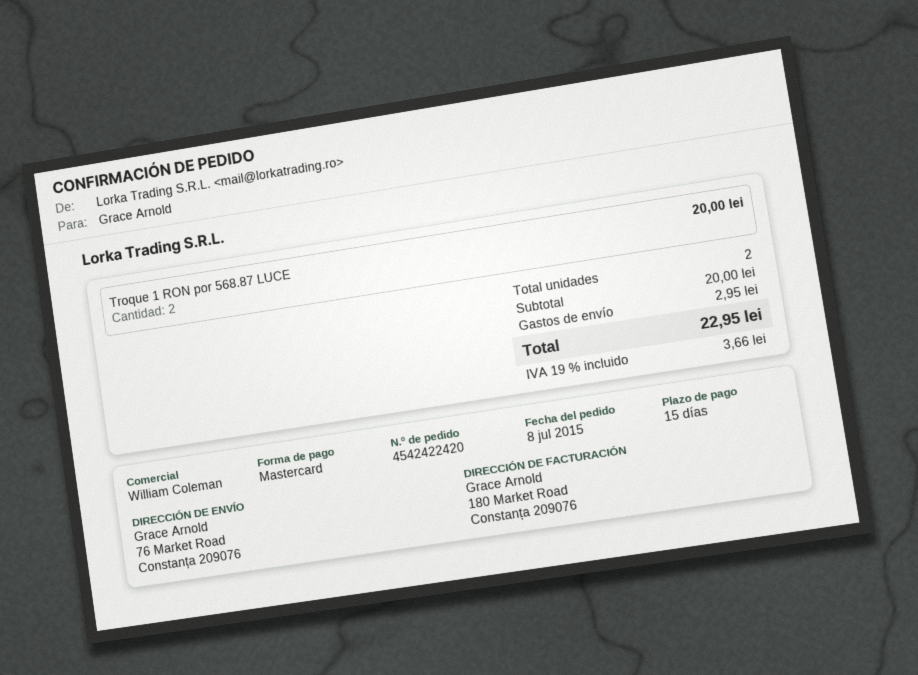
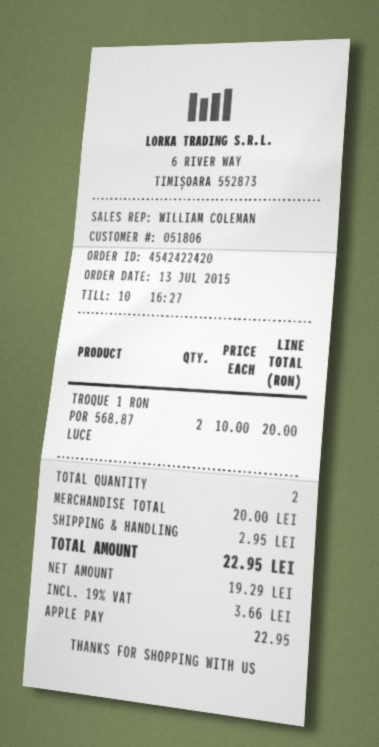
order date: 2015-07-08 -> 2015-07-13
payment method: Mastercard -> Apple Pay

